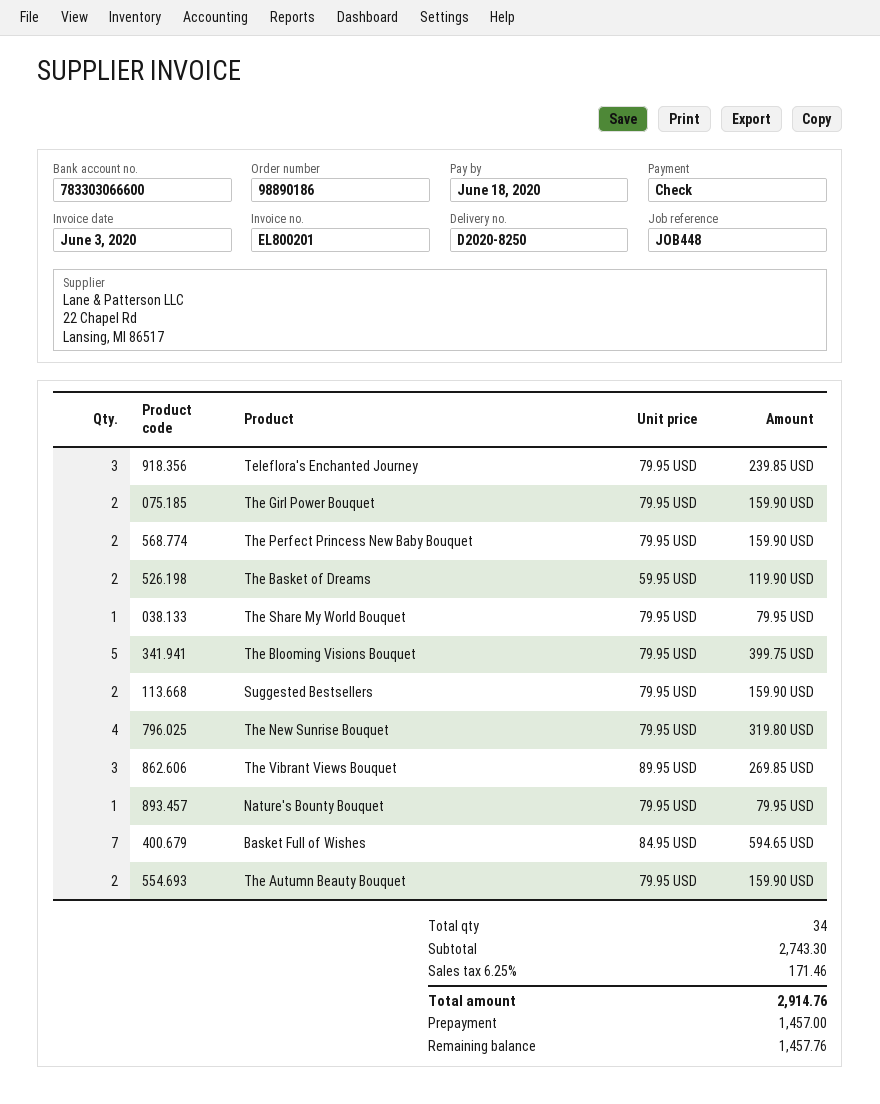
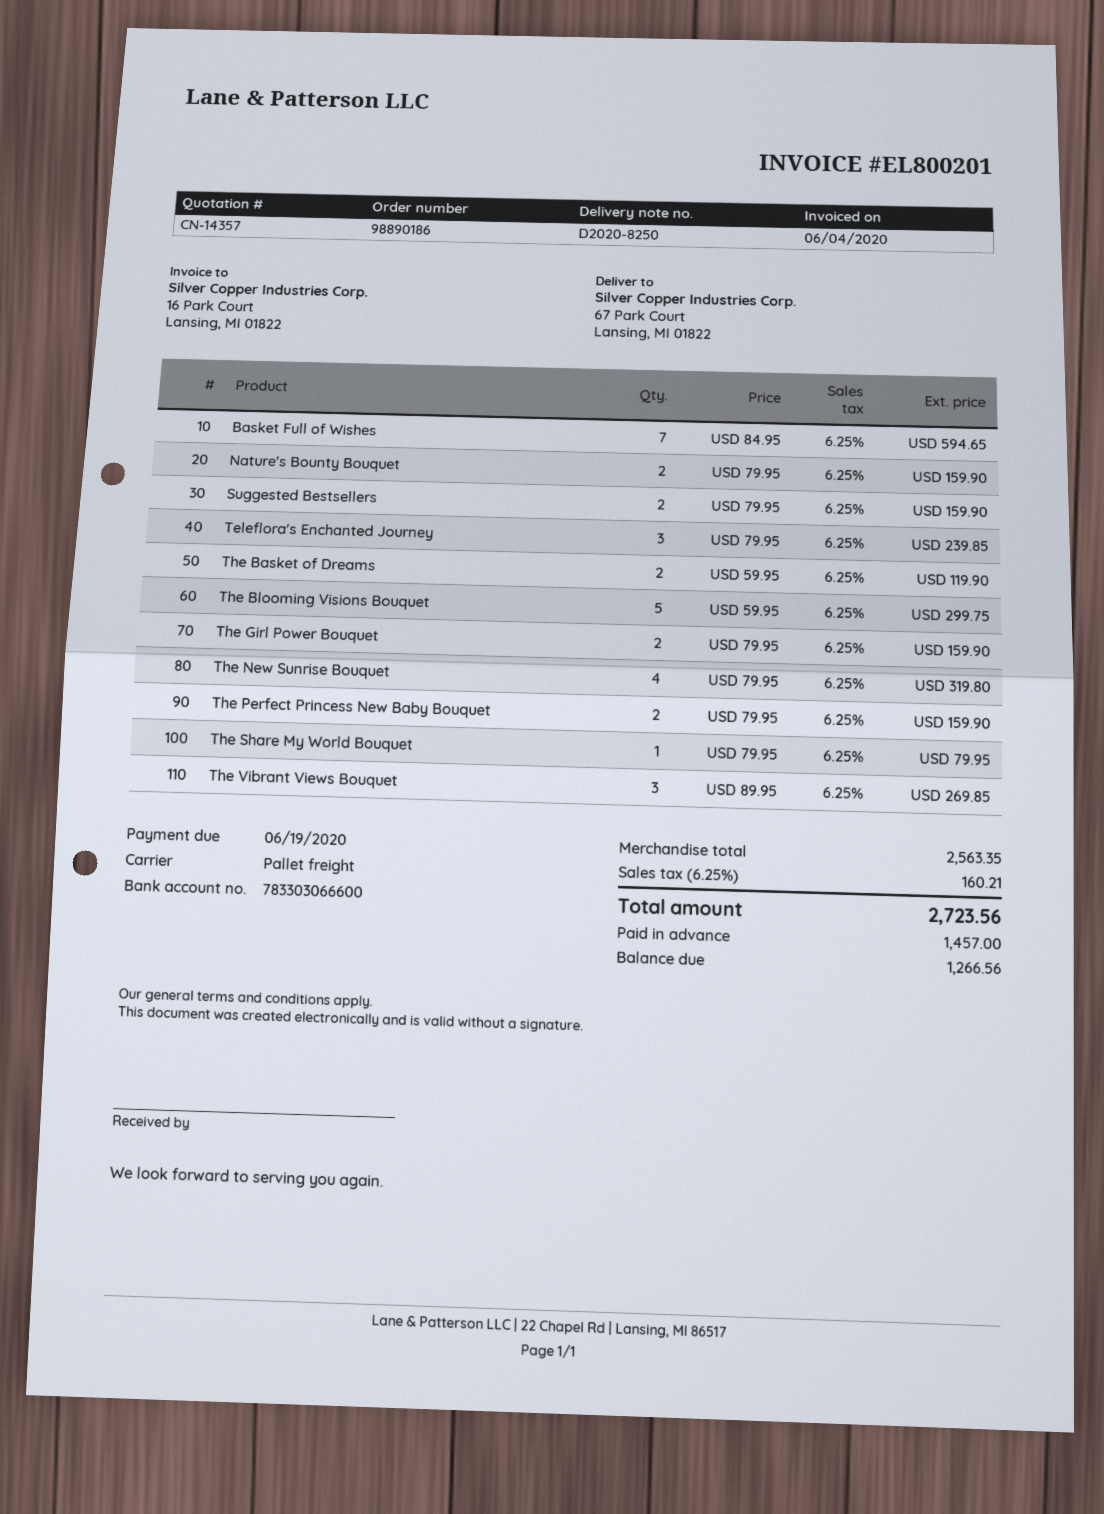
invoice date: 2020-06-03 -> 2020-06-04
due date: 2020-06-18 -> 2020-06-19
The Blooming Visions Bouquet: 5 x 79.95 = 399.75 -> 5 x 59.95 = 299.75
Nature's Bounty Bouquet: 1 x 79.95 = 79.95 -> 2 x 79.95 = 159.90
The Autumn Beauty Bouquet: 2 x 79.95 = 159.90 -> none
subtotal: 2743.30 -> 2563.35
tax: 6.25% = 171.46 -> 6.25% = 160.21
total: 2914.76 -> 2723.56
balance: 1457.76 -> 1266.56

